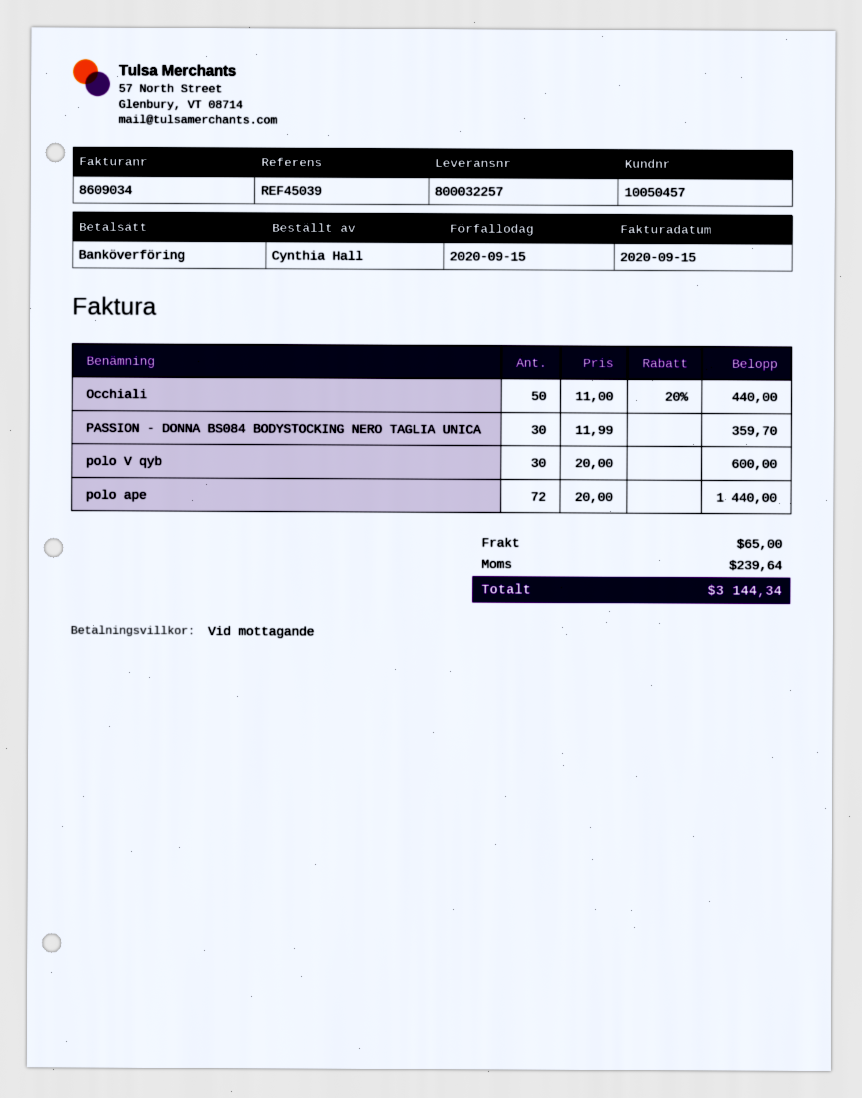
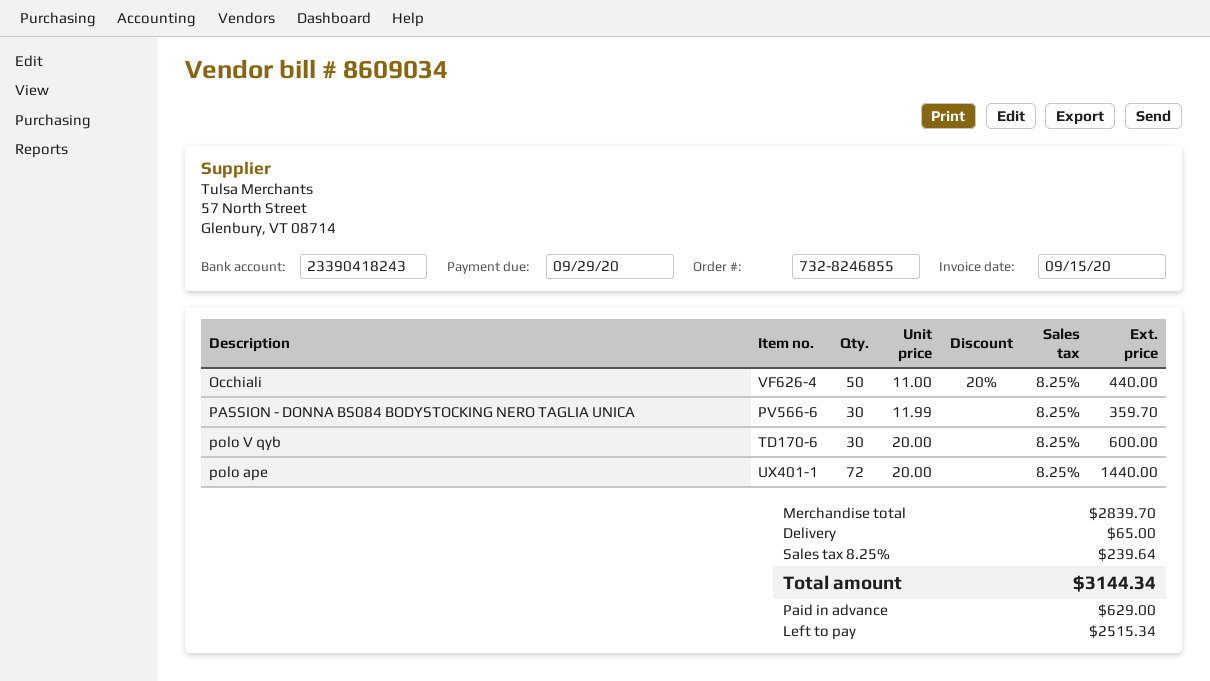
due date: 2020-09-15 -> 2020-09-29

